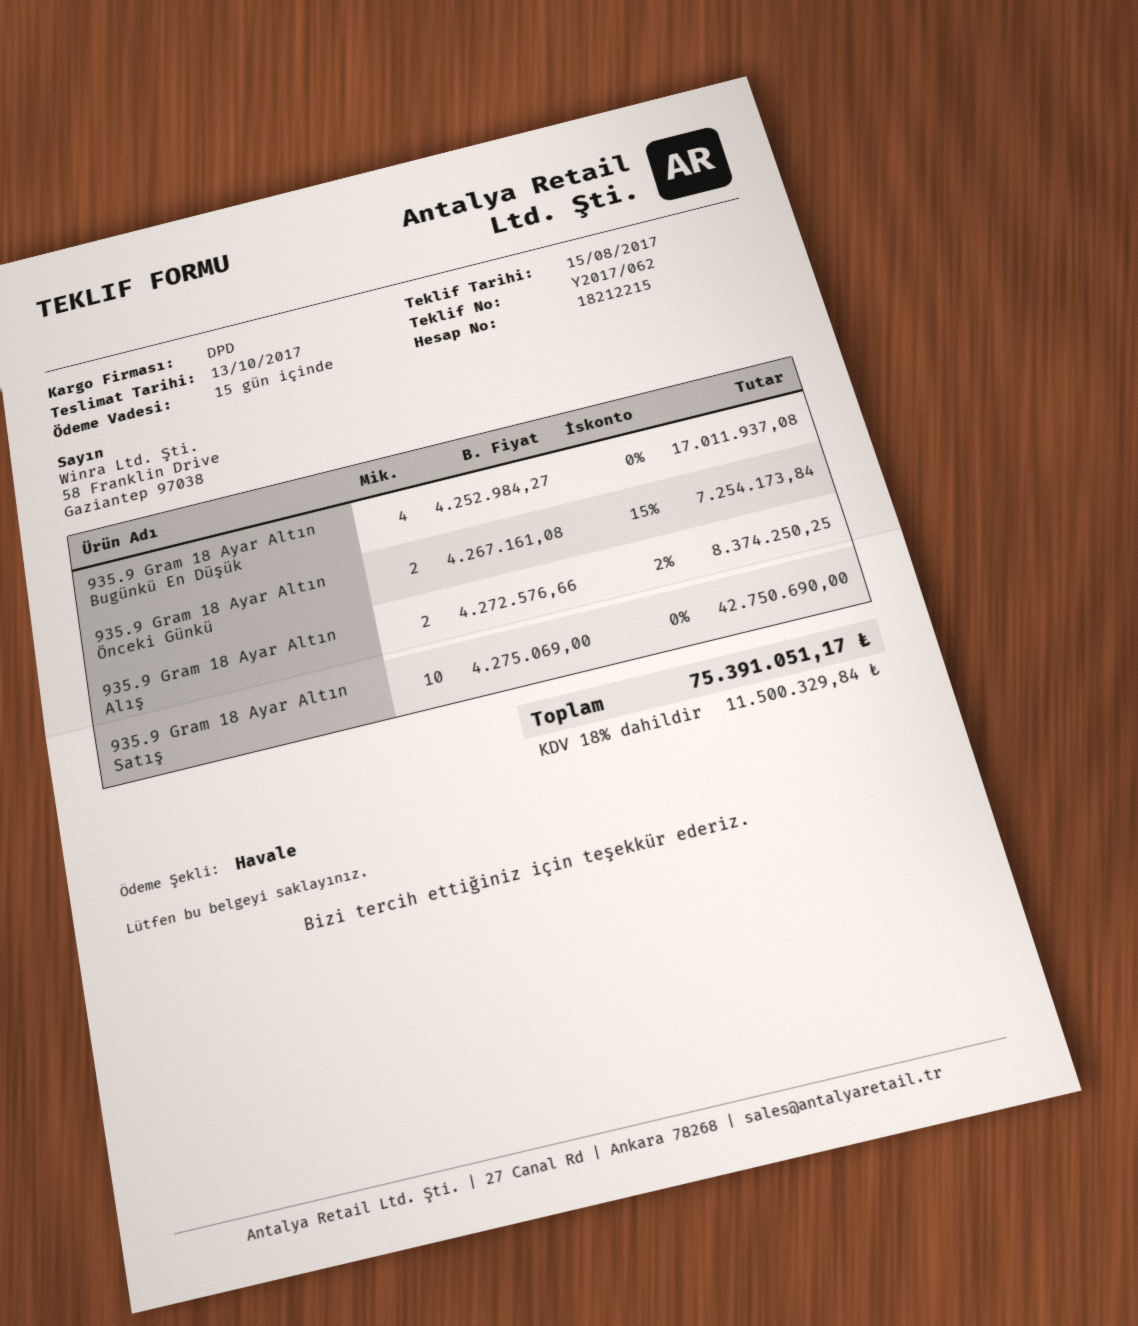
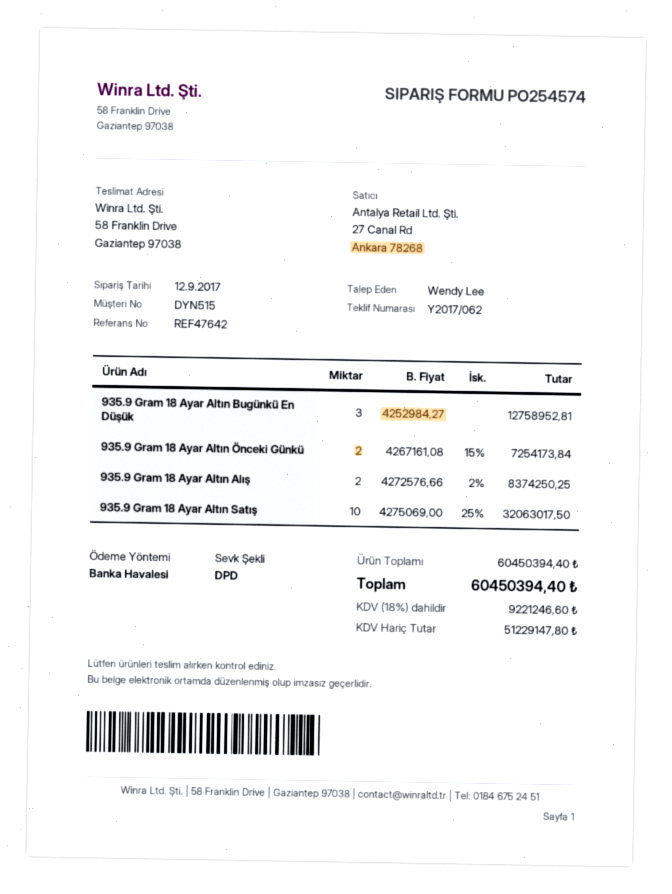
935.9 Gram 18 Ayar Altın Bugünkü En Düşük: 4 x 4252984.27 = 17011937.08 -> 3 x 4252984.27 = 12758952.81
935.9 Gram 18 Ayar Altın Satış: 10 x 4275069.00 = 42750690.00 -> 10 x 4275069.00 - 25% = 32063017.50
tax: 18% = 11500329.84 -> 18% = 9221246.60
total: 75391051.17 -> 60450394.40

